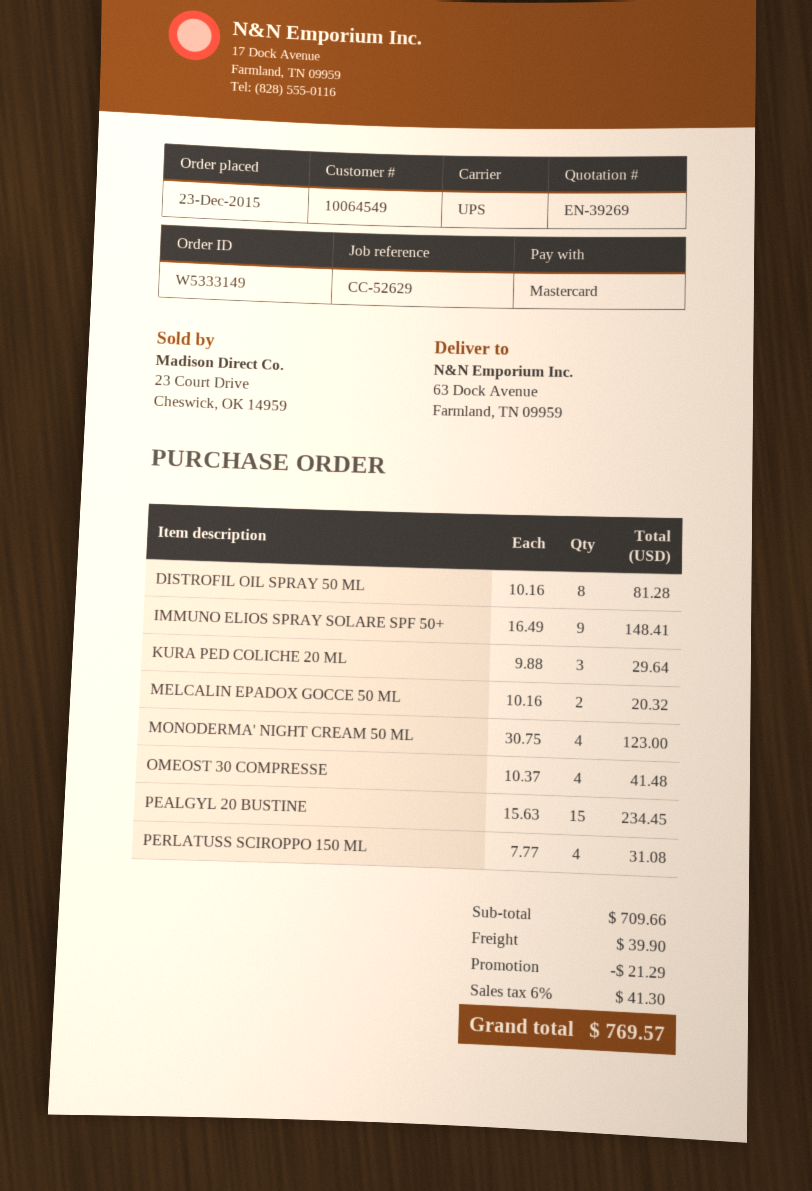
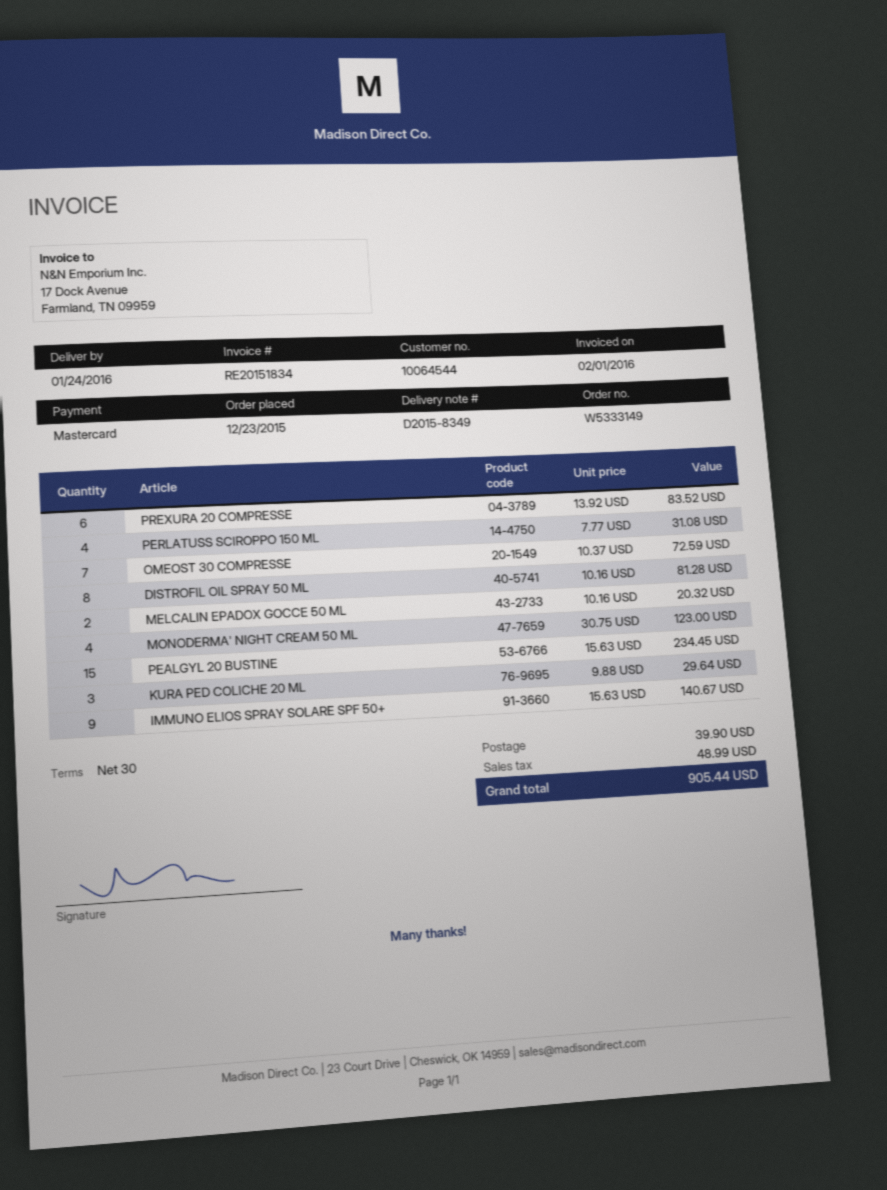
customer number: 10064549 -> 10064544
IMMUNO ELIOS SPRAY SOLARE SPF 50+: 9 x 16.49 = 148.41 -> 9 x 15.63 = 140.67
OMEOST 30 COMPRESSE: 4 x 10.37 = 41.48 -> 7 x 10.37 = 72.59
PREXURA 20 COMPRESSE: none -> 6 x 13.92 = 83.52
discount: 21.29 -> none
tax: 41.30 -> 48.99
total: 769.57 -> 905.44

